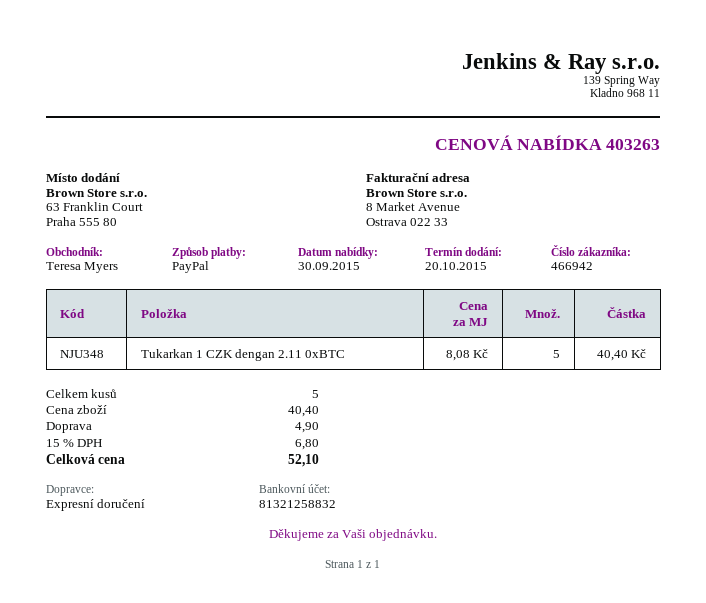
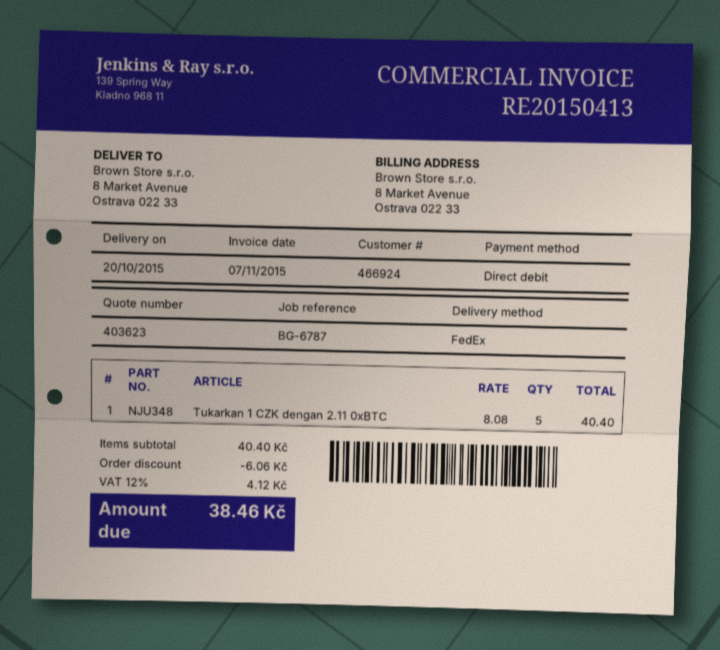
quote number: 403263 -> 403623
customer number: 466942 -> 466924
payment method: PayPal -> direct debit
shipping method: express -> FedEx
ship to: 63 Franklin Court, Praha 555 80 -> 8 Market Avenue, Ostrava 022 33
discount: none -> 6.06
shipping: 4.90 -> none
tax: 15% = 6.80 -> 12% = 4.12
total: 52.10 -> 38.46

